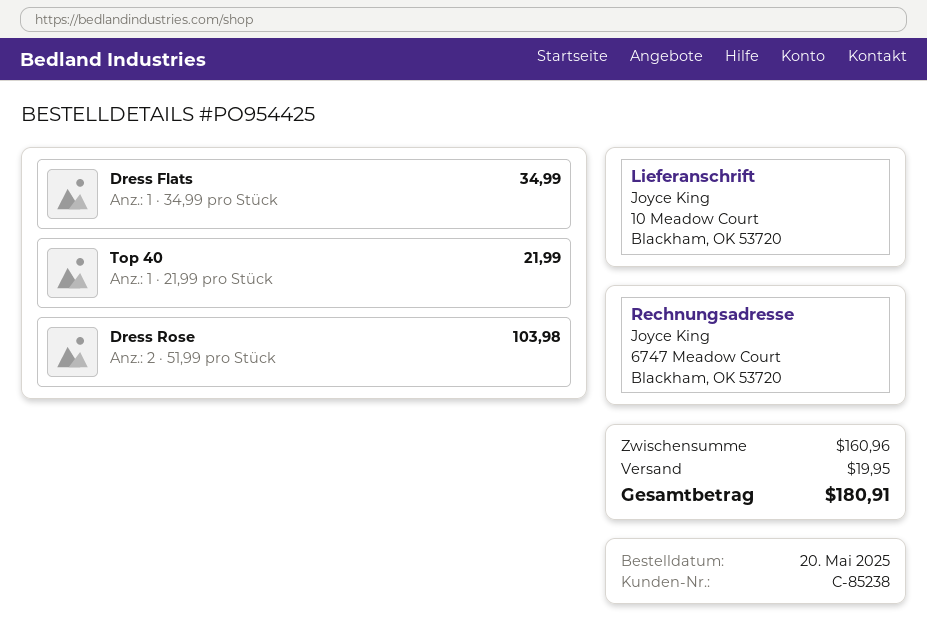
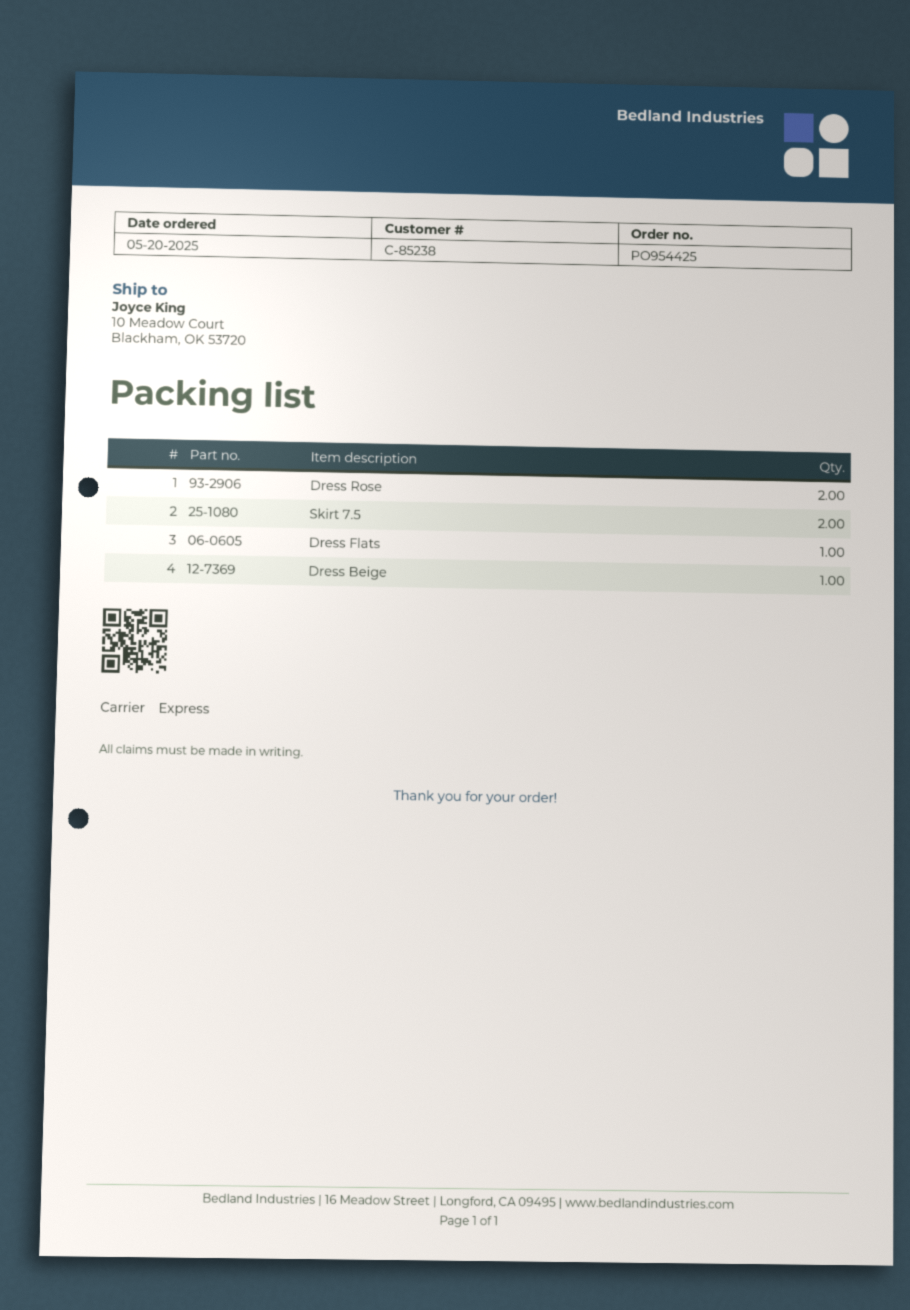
Top 40: 1 -> none
Skirt 7.5: none -> 2
Dress Beige: none -> 1

